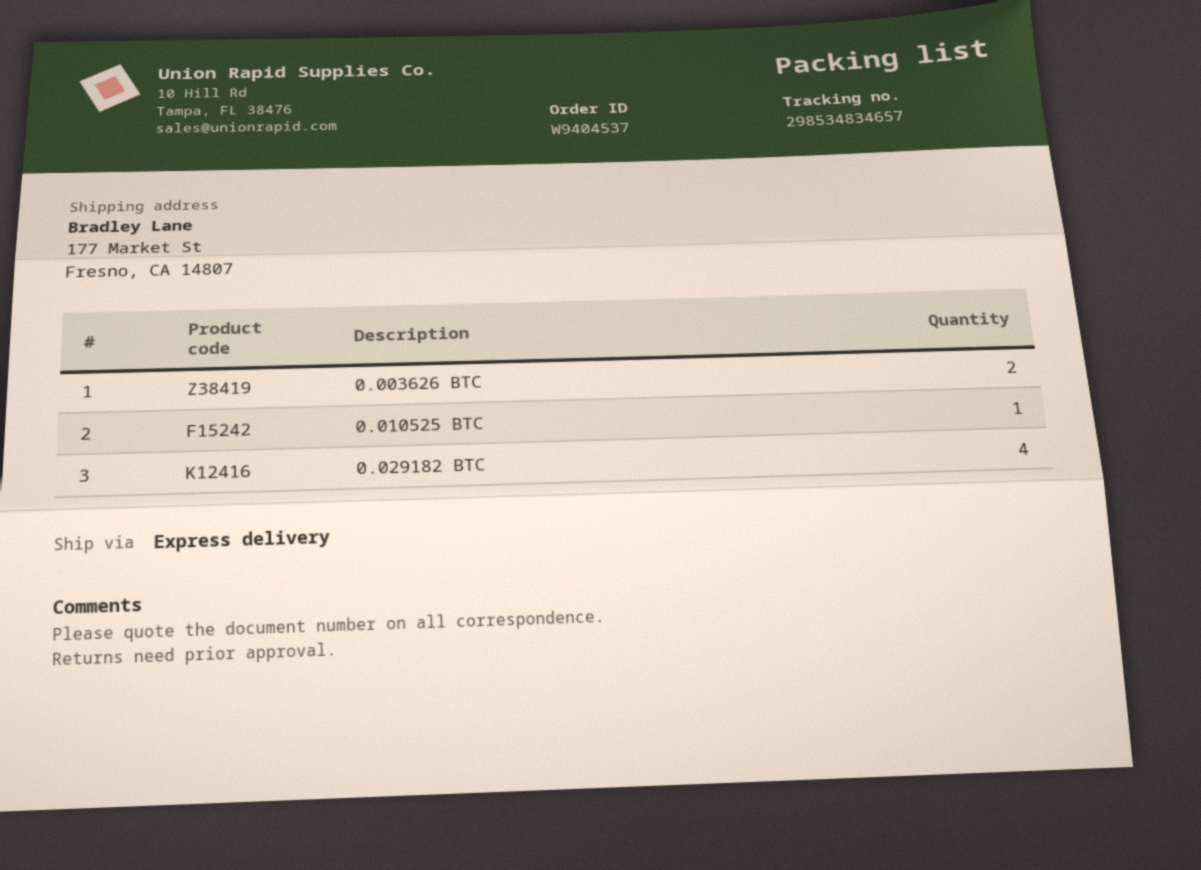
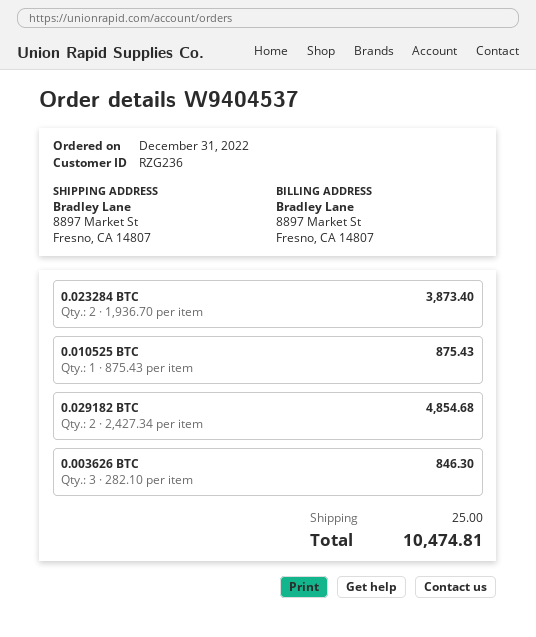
ship to: 177 Market St, Fresno, CA 14807 -> 8897 Market St, Fresno, CA 14807
0.003626 BTC: 2 -> 3
0.029182 BTC: 4 -> 2
0.023284 BTC: none -> 2

